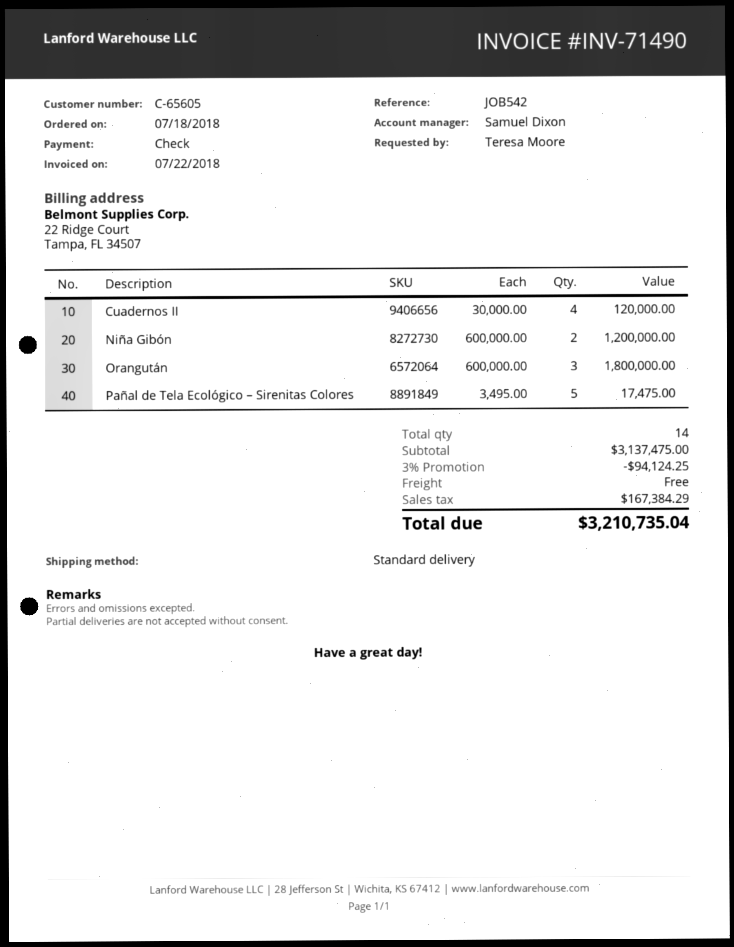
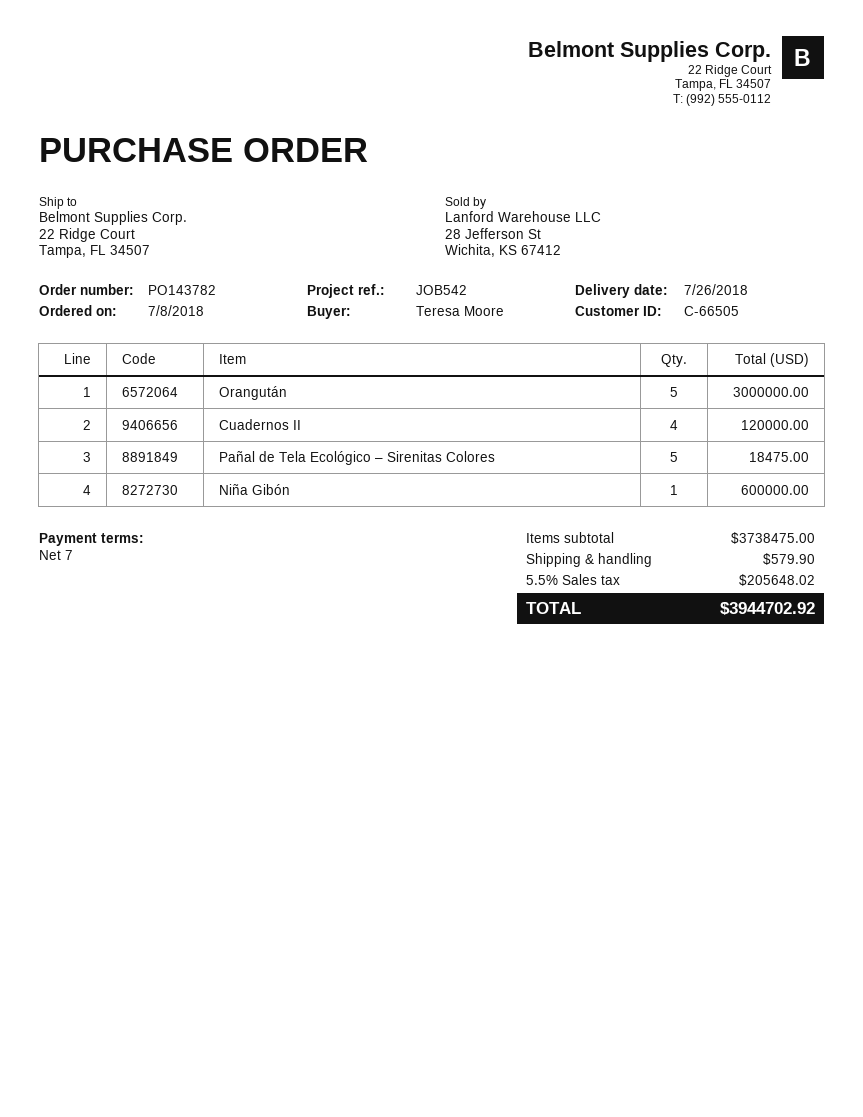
order date: 2018-07-18 -> 2018-07-08
customer number: C-65605 -> C-66505
Niña Gibón: 2 for 1200000.00 -> 1 for 600000.00
Orangután: 3 for 1800000.00 -> 5 for 3000000.00
Pañal de Tela Ecológico – Sirenitas Colores: 5 for 17475.00 -> 5 for 18475.00
subtotal: 3137475.00 -> 3738475.00
discount: 3% = 94124.25 -> none
shipping: 0.00 -> 579.90
tax: 167384.29 -> 205648.02
total: 3210735.04 -> 3944702.92

